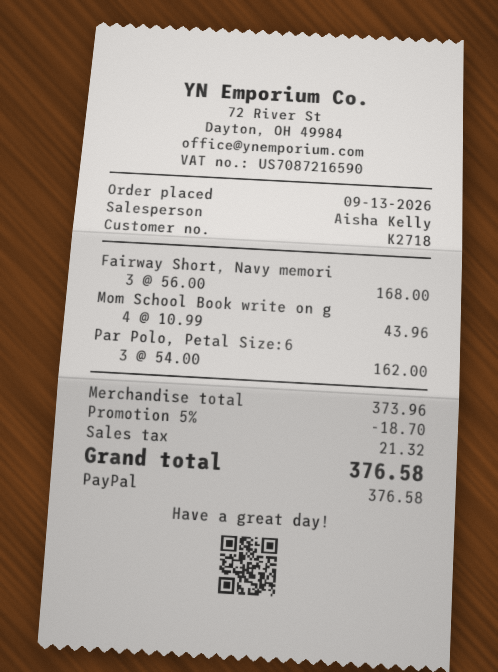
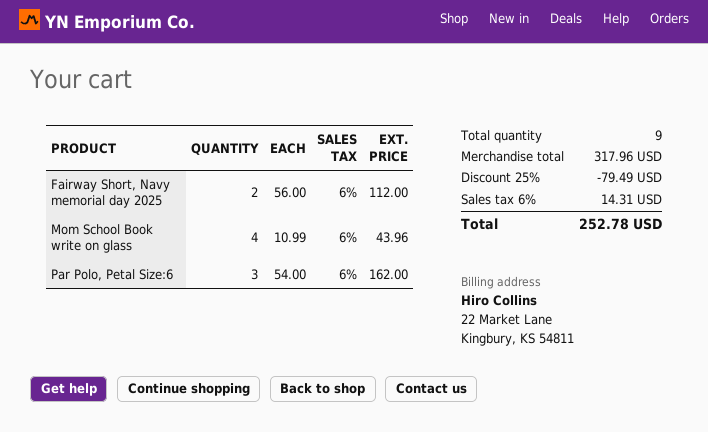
Fairway Short, Navy memori: 3 x 56.00 = 168.00 -> 2 x 56.00 = 112.00
subtotal: 373.96 -> 317.96
discount: 5% = 18.70 -> 25% = 79.49
tax: 21.32 -> 14.31
total: 376.58 -> 252.78

